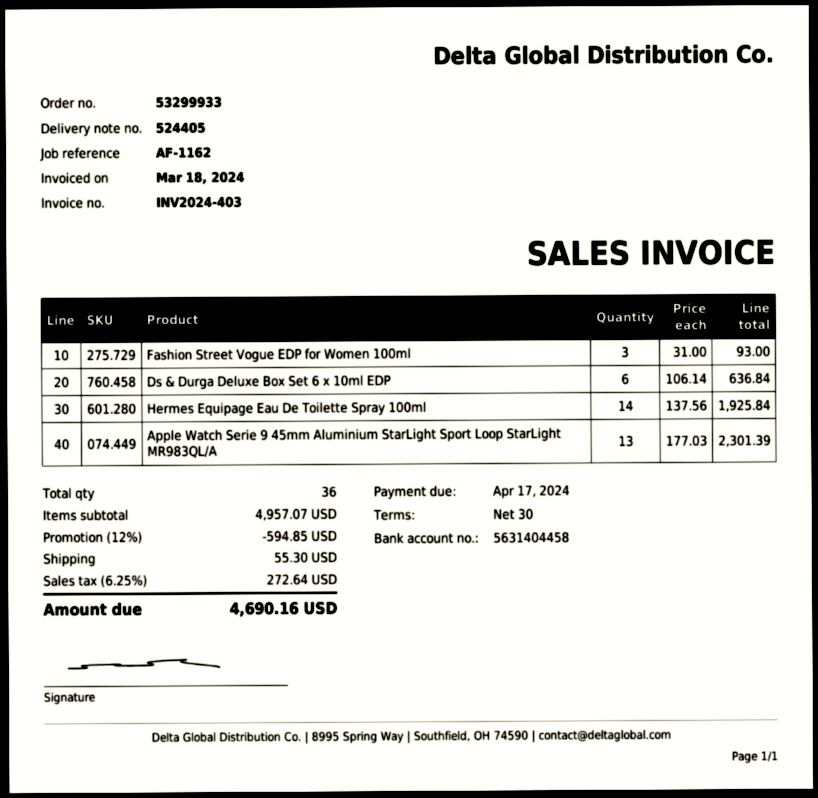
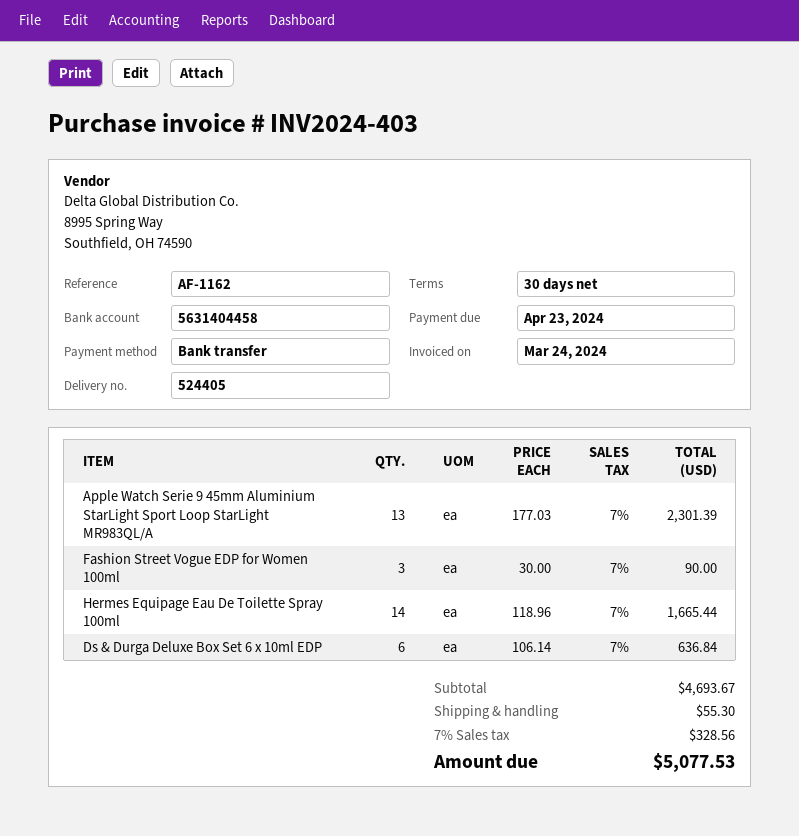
invoice date: 2024-03-18 -> 2024-03-24
due date: 2024-04-17 -> 2024-04-23
Fashion Street Vogue EDP for Women 100ml: 3 x 31.00 = 93.00 -> 3 x 30.00 = 90.00
Hermes Equipage Eau De Toilette Spray 100ml: 14 x 137.56 = 1925.84 -> 14 x 118.96 = 1665.44
subtotal: 4957.07 -> 4693.67
discount: 12% = 594.85 -> none
tax: 6.25% = 272.64 -> 7% = 328.56
total: 4690.16 -> 5077.53

